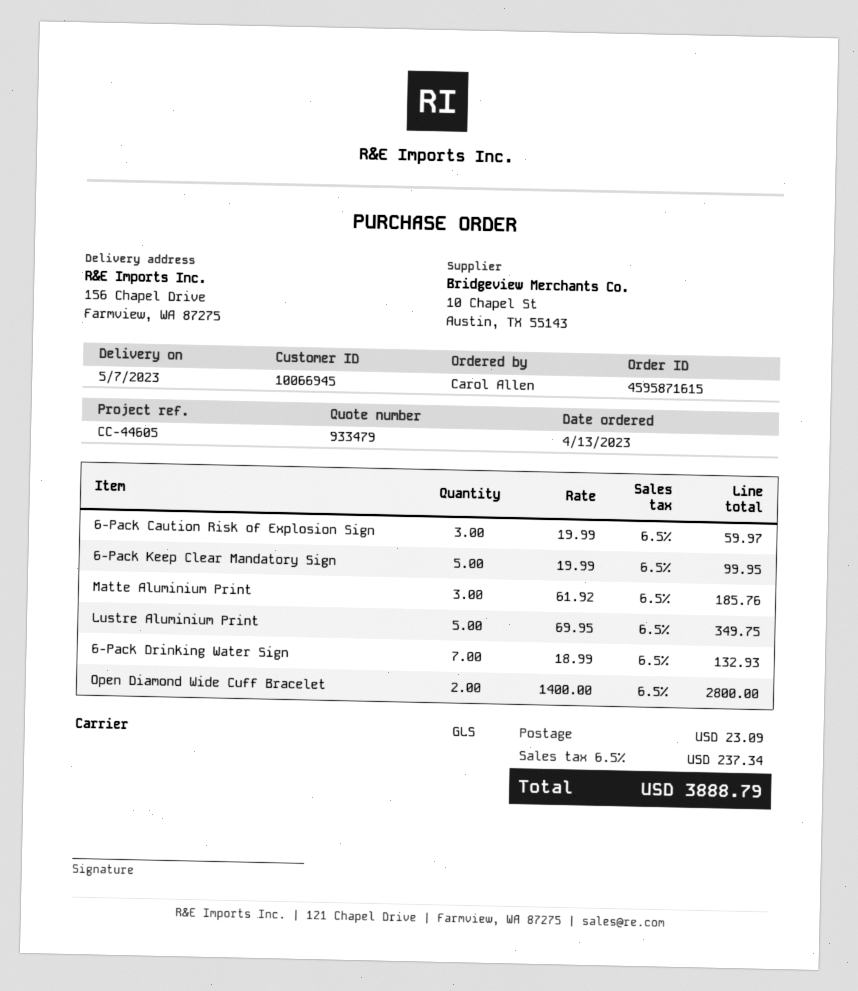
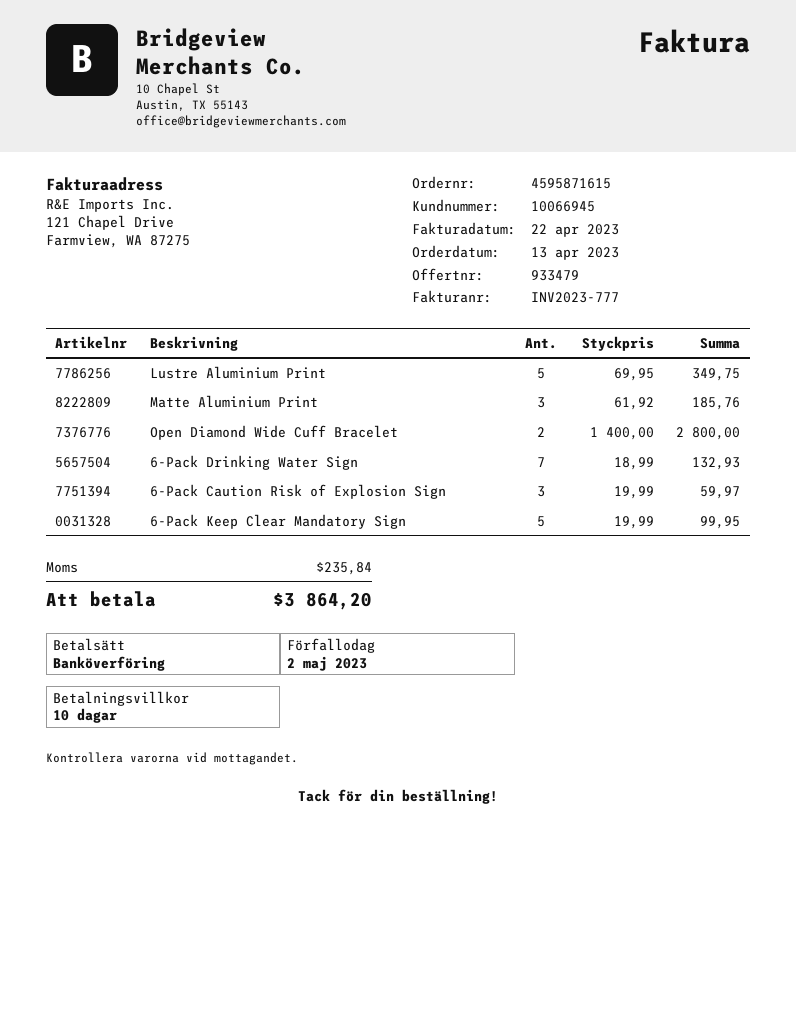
shipping: 23.09 -> none
tax: 237.34 -> 235.84
total: 3888.79 -> 3864.20

